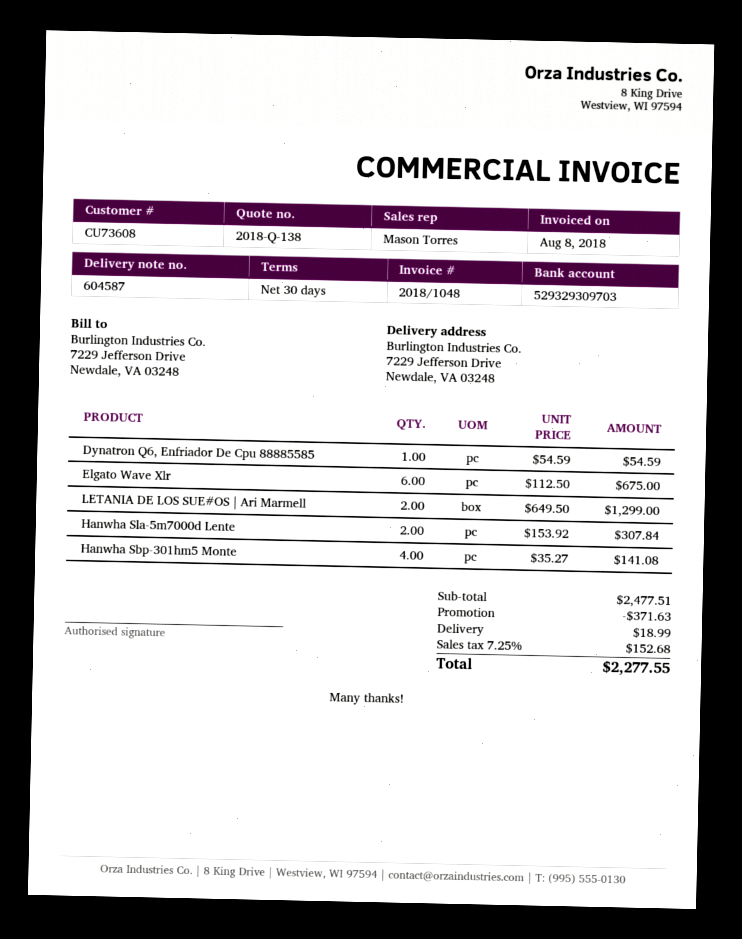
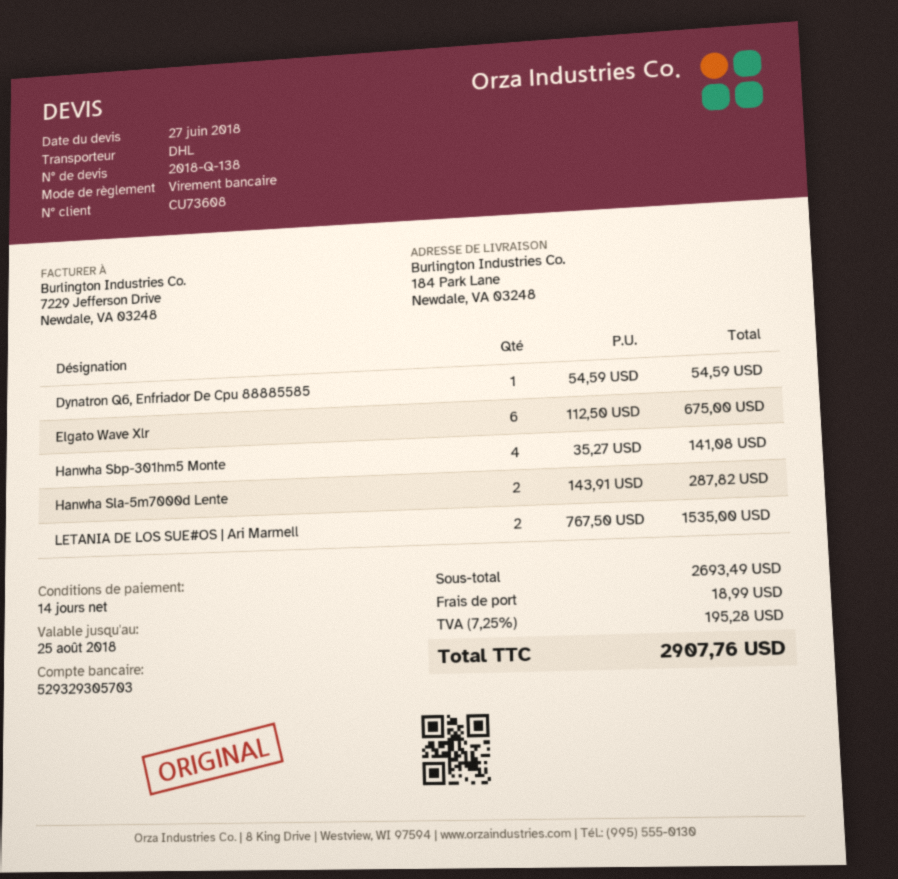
payment terms: 30 days -> 14 days
bank account: 529329309703 -> 529329305703
ship to: 7229 Jefferson Drive, Newdale, VA 03248 -> 184 Park Lane, Newdale, VA 03248
LETANIA DE LOS SUE#OS | Ari Marmell: 2 x 649.50 = 1299.00 -> 2 x 767.50 = 1535.00
Hanwha Sla-5m7000d Lente: 2 x 153.92 = 307.84 -> 2 x 143.91 = 287.82
subtotal: 2477.51 -> 2693.49
discount: 371.63 -> none
tax: 7.25% = 152.68 -> 7.25% = 195.28
total: 2277.55 -> 2907.76

